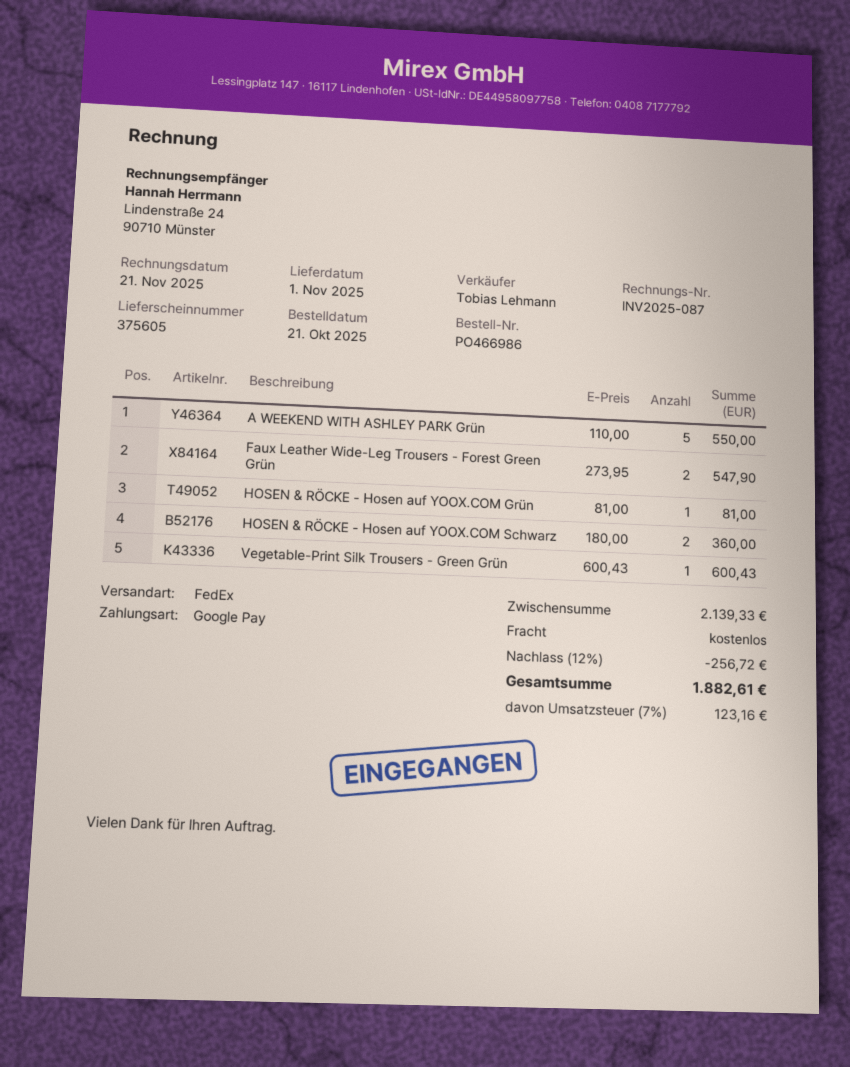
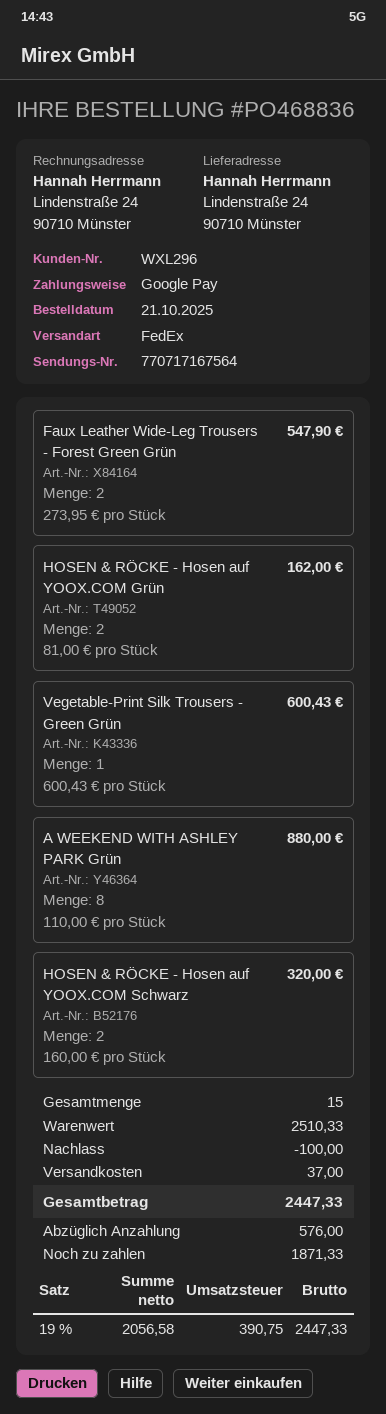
order number: PO466986 -> PO468836
A WEEKEND WITH ASHLEY PARK Grün: 5 x 110.00 = 550.00 -> 8 x 110.00 = 880.00
HOSEN & RÖCKE - Hosen auf YOOX.COM Grün: 1 x 81.00 = 81.00 -> 2 x 81.00 = 162.00
HOSEN & RÖCKE - Hosen auf YOOX.COM Schwarz: 2 x 180.00 = 360.00 -> 2 x 160.00 = 320.00
subtotal: 2139.33 -> 2510.33
discount: 256.72 -> 100.00
shipping: 0.00 -> 37.00
tax: 7% = 123.16 -> 19% = 390.75
total: 1882.61 -> 2447.33

